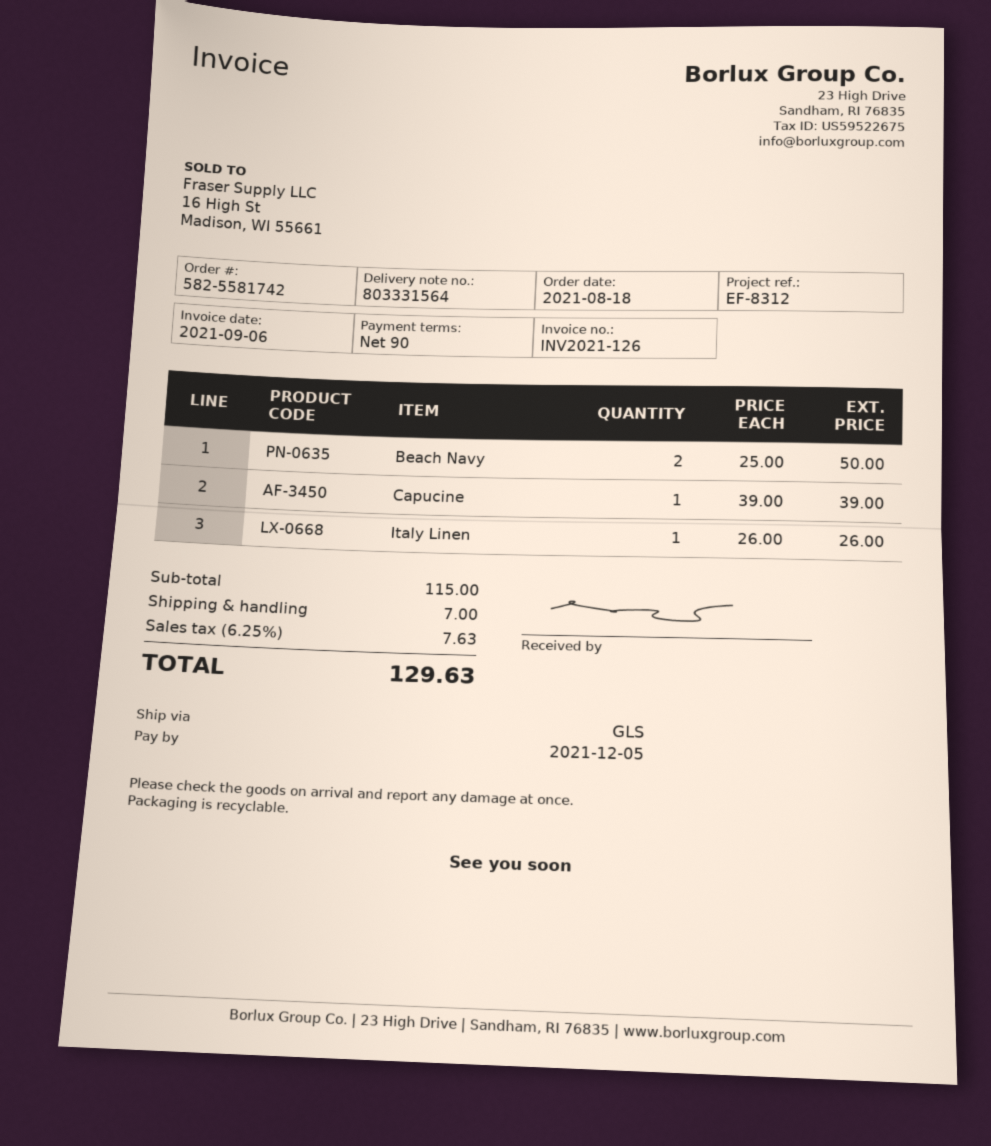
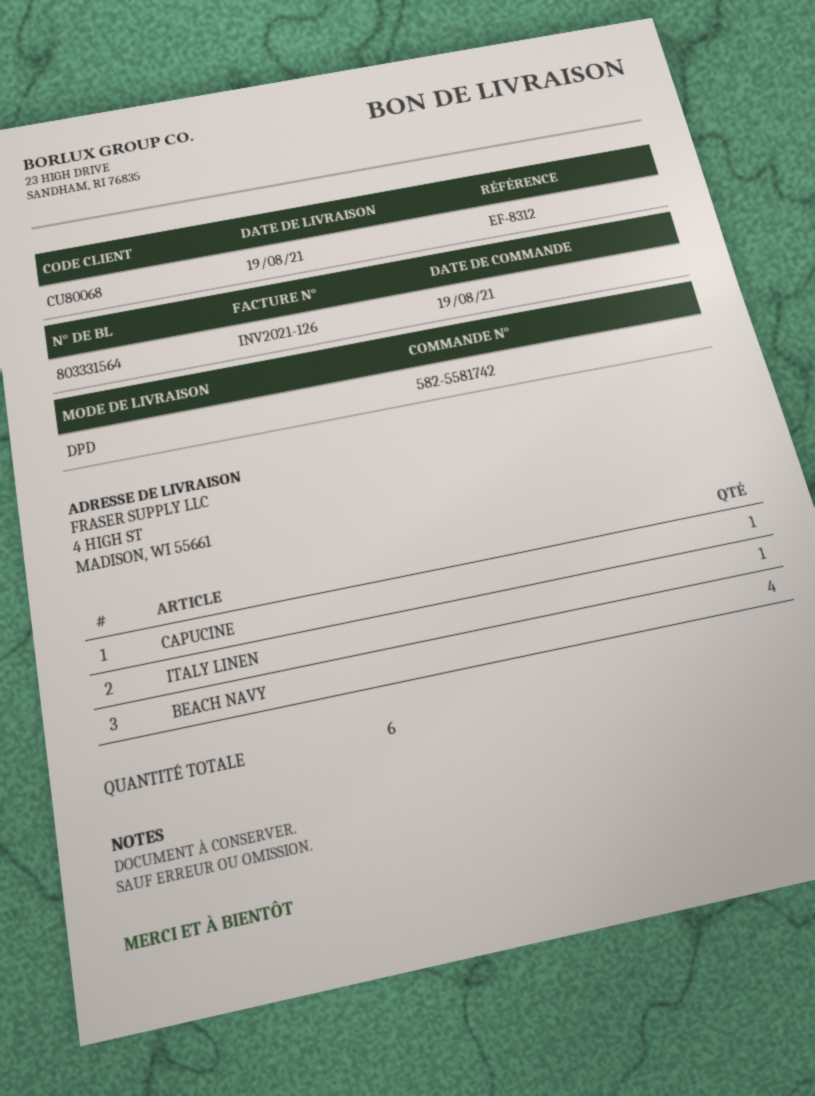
order date: 2021-08-18 -> 2021-08-19
shipping method: GLS -> DPD
Beach Navy: 2 -> 4

